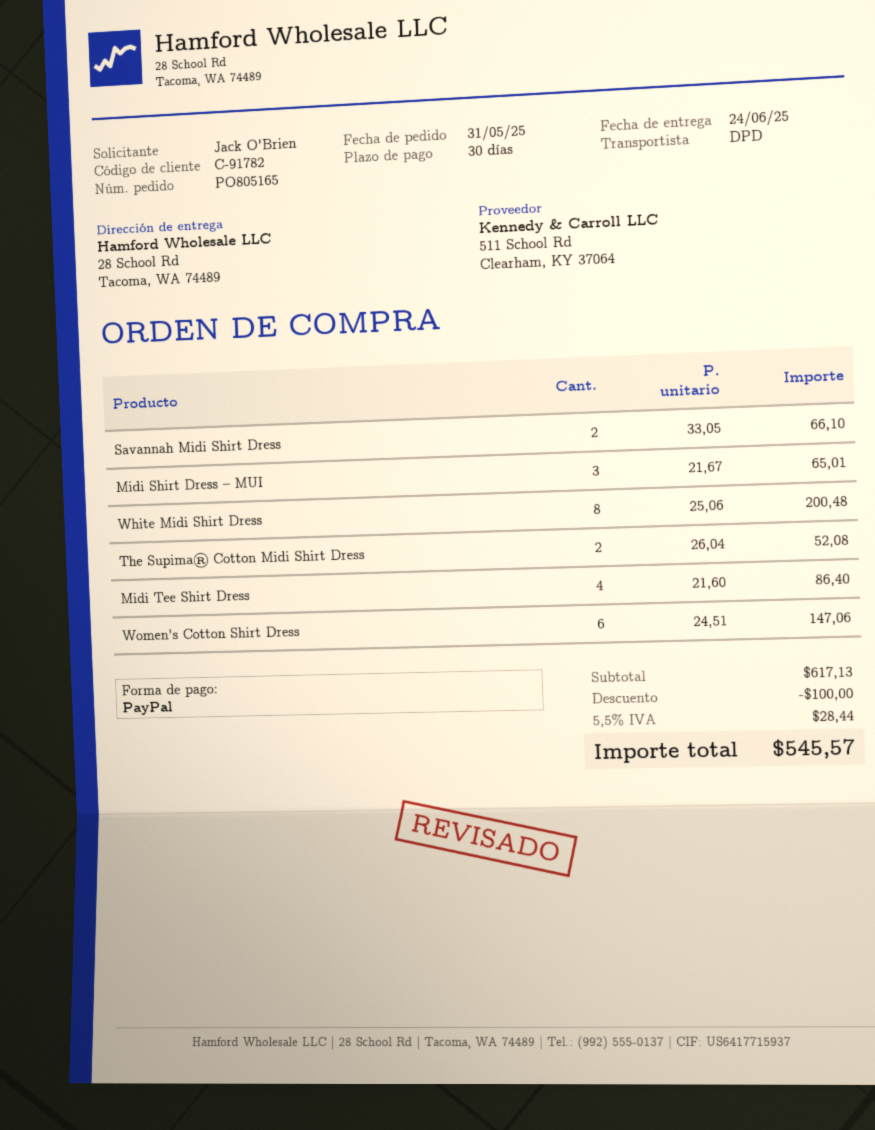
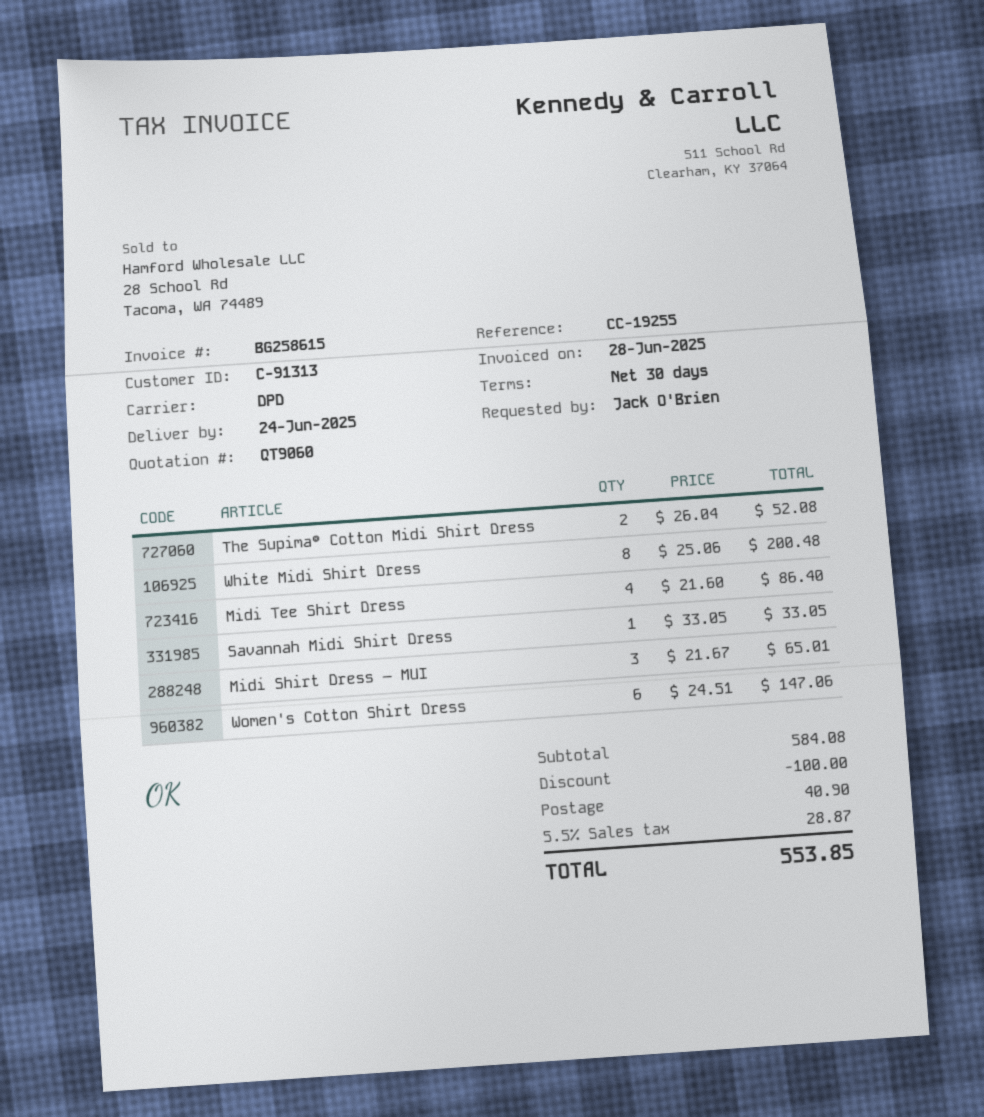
customer number: C-91782 -> C-91313
Savannah Midi Shirt Dress: 2 x 33.05 = 66.10 -> 1 x 33.05 = 33.05
subtotal: 617.13 -> 584.08
shipping: none -> 40.90
tax: 5.5% = 28.44 -> 5.5% = 28.87
total: 545.57 -> 553.85

